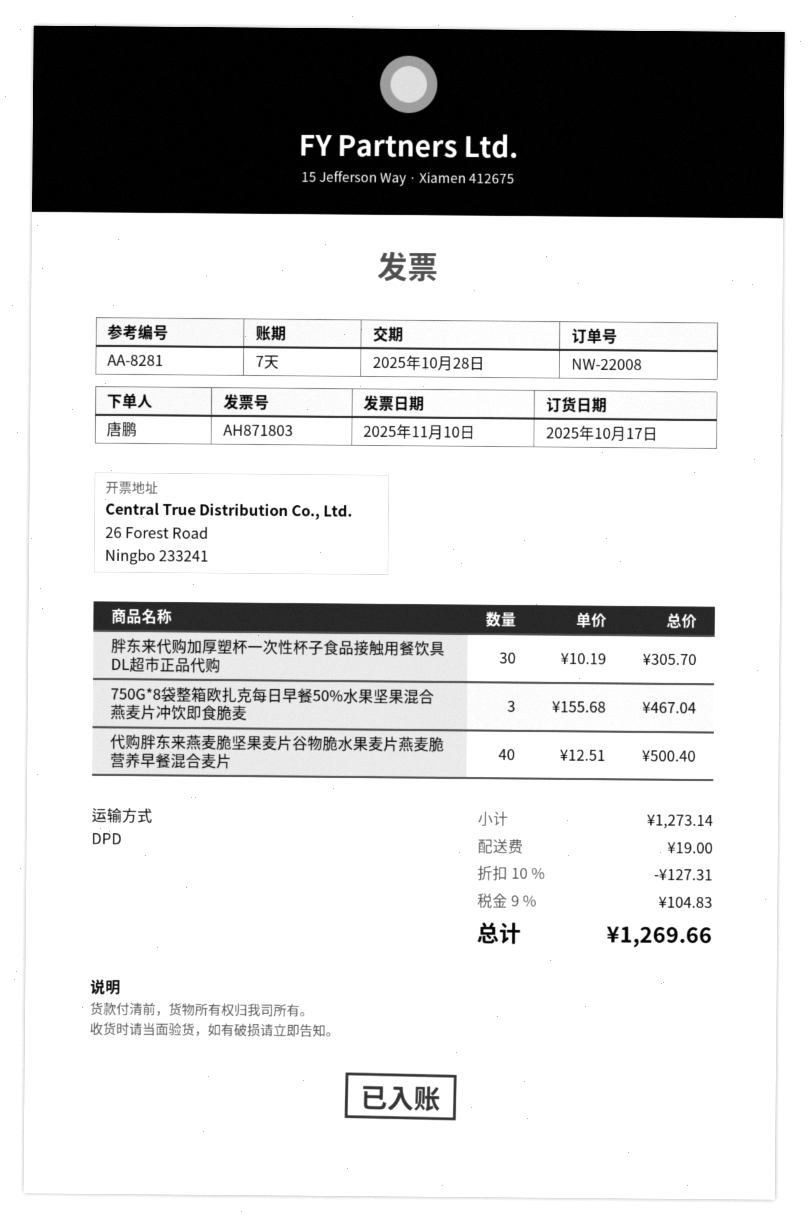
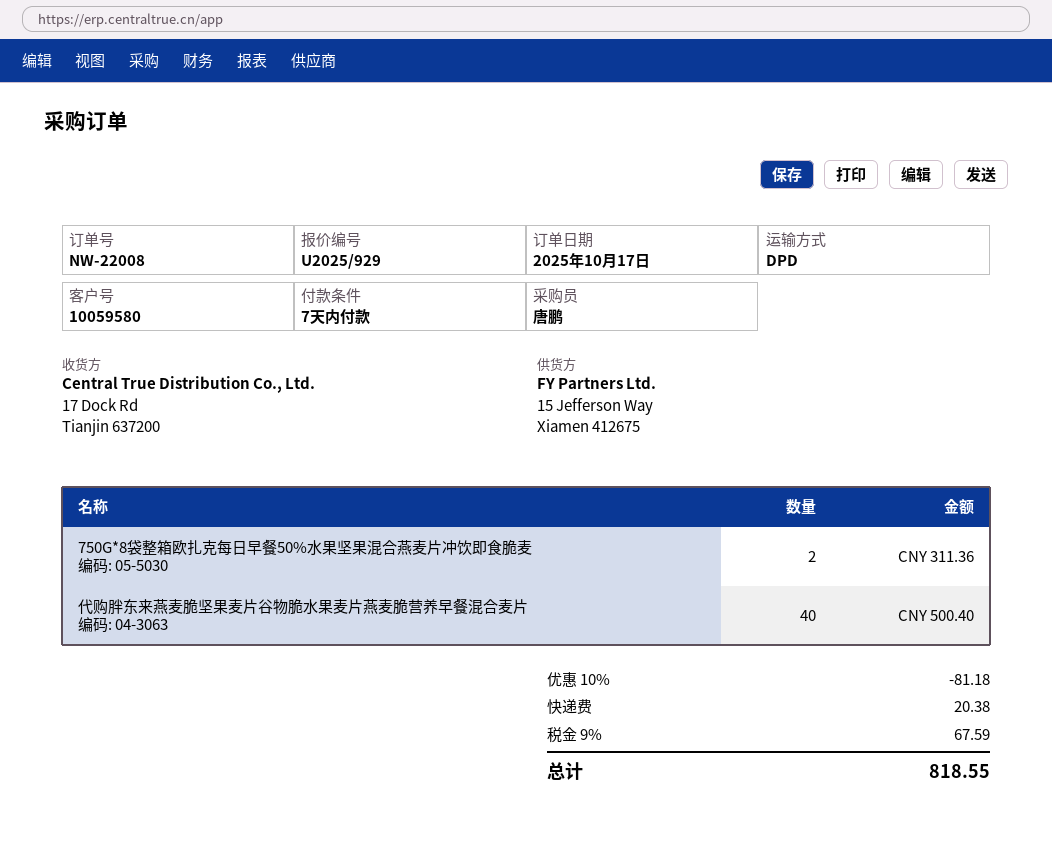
胖东来代购加厚塑杯一次性杯子食品接触用餐饮具 DL超市正品代购: 30 for 305.70 -> none
750G*8袋整箱欧扎克每日早餐50%水果坚果混合燕麦片冲饮即食脆麦: 3 for 467.04 -> 2 for 311.36
discount: 10% = 127.31 -> 10% = 81.18
shipping: 19.00 -> 20.38
tax: 9% = 104.83 -> 9% = 67.59
total: 1269.66 -> 818.55

